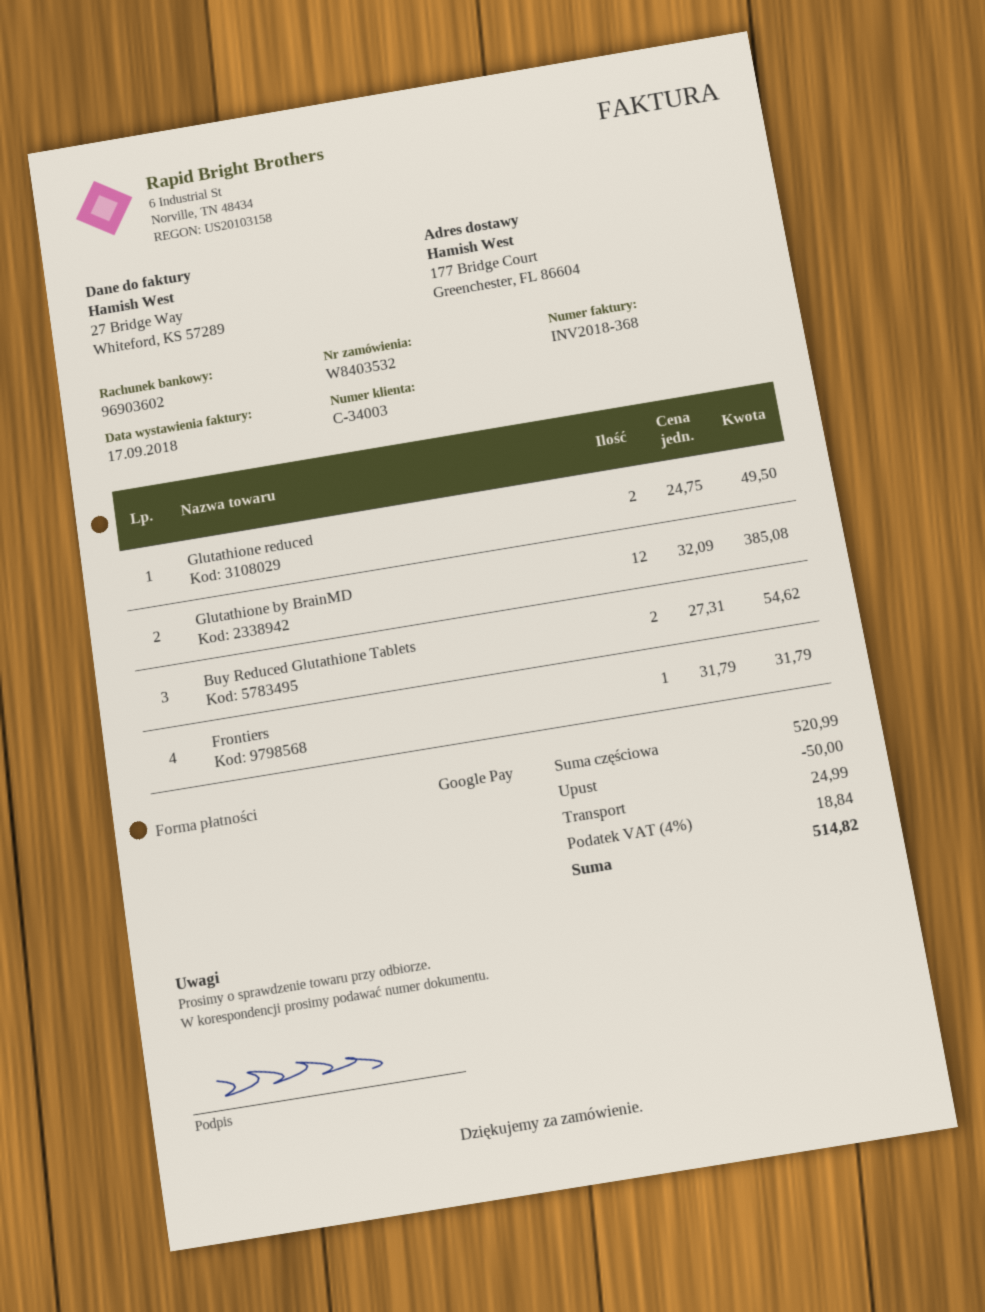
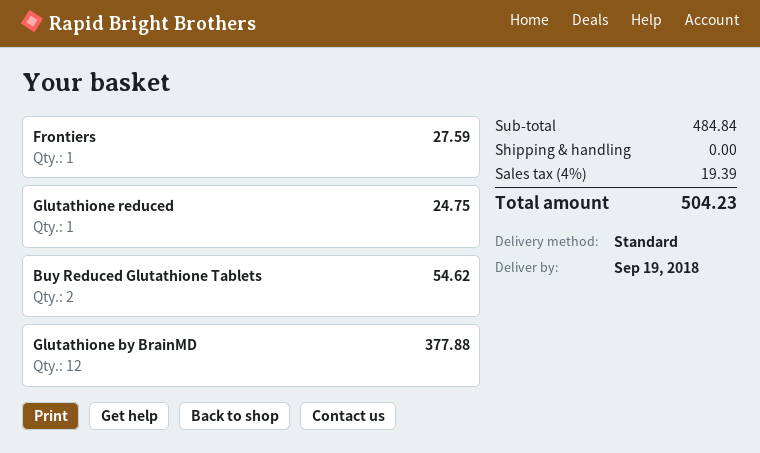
Glutathione reduced: 2 for 49.50 -> 1 for 24.75
Glutathione by BrainMD: 12 for 385.08 -> 12 for 377.88
Frontiers: 1 for 31.79 -> 1 for 27.59
subtotal: 520.99 -> 484.84
discount: 50.00 -> none
shipping: 24.99 -> 0.00
tax: 4% = 18.84 -> 4% = 19.39
total: 514.82 -> 504.23

